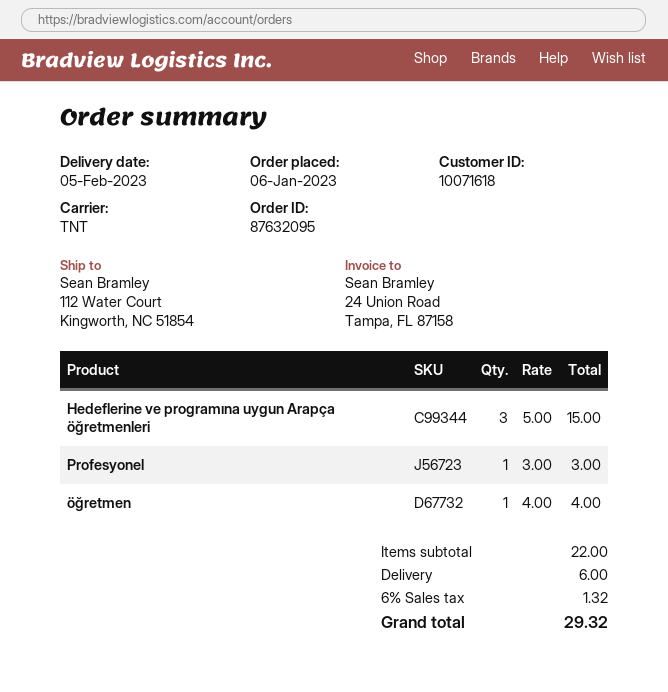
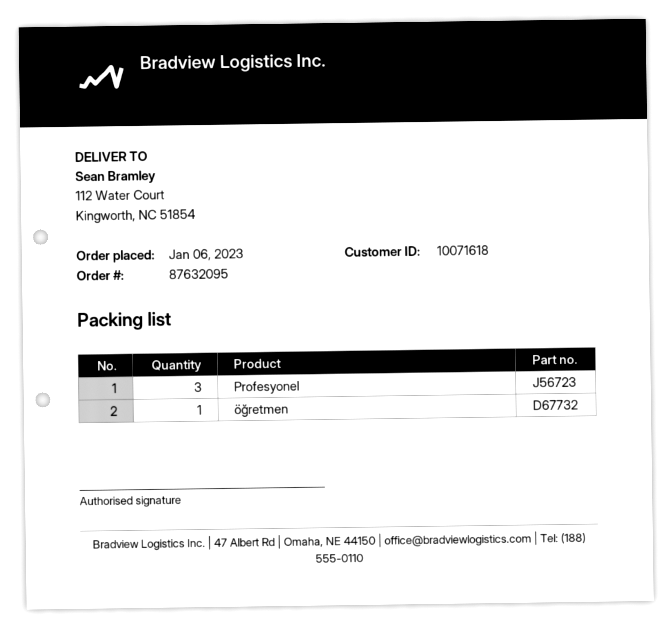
Hedeflerine ve programına uygun Arapça öğretmenleri: 3 -> none
Profesyonel: 1 -> 3

